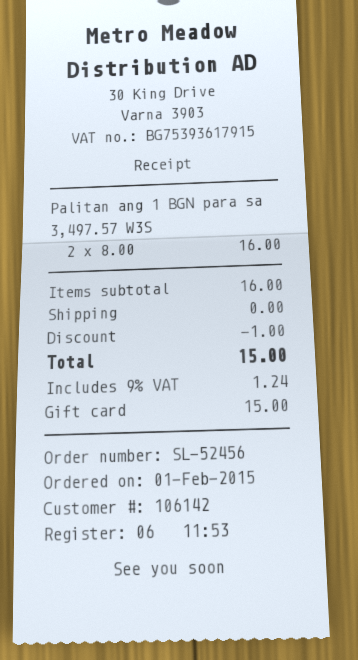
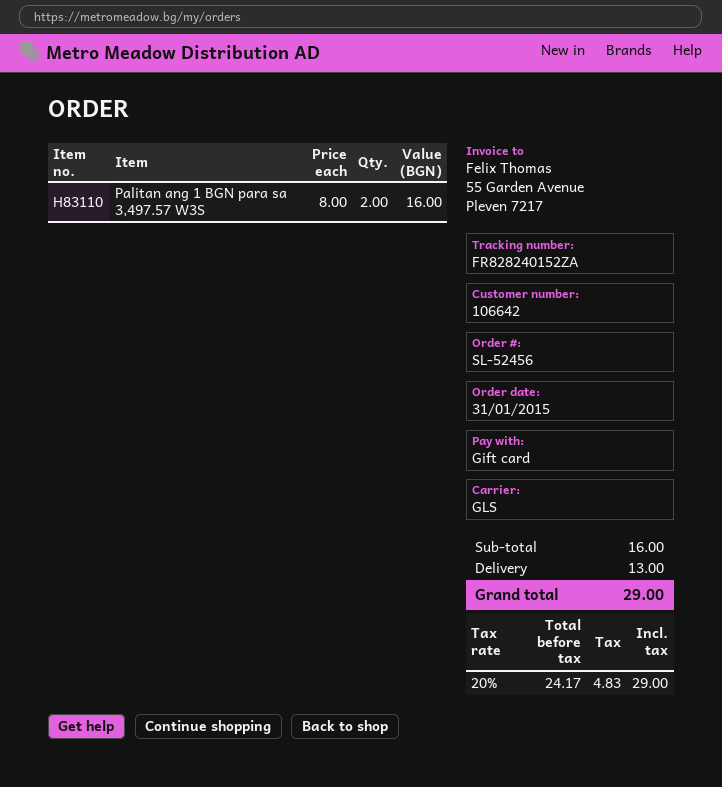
order date: 2015-02-01 -> 2015-01-31
customer number: 106142 -> 106642
discount: 1.00 -> none
shipping: 0.00 -> 13.00
tax: 9% = 1.24 -> 20% = 4.83
total: 15.00 -> 29.00

